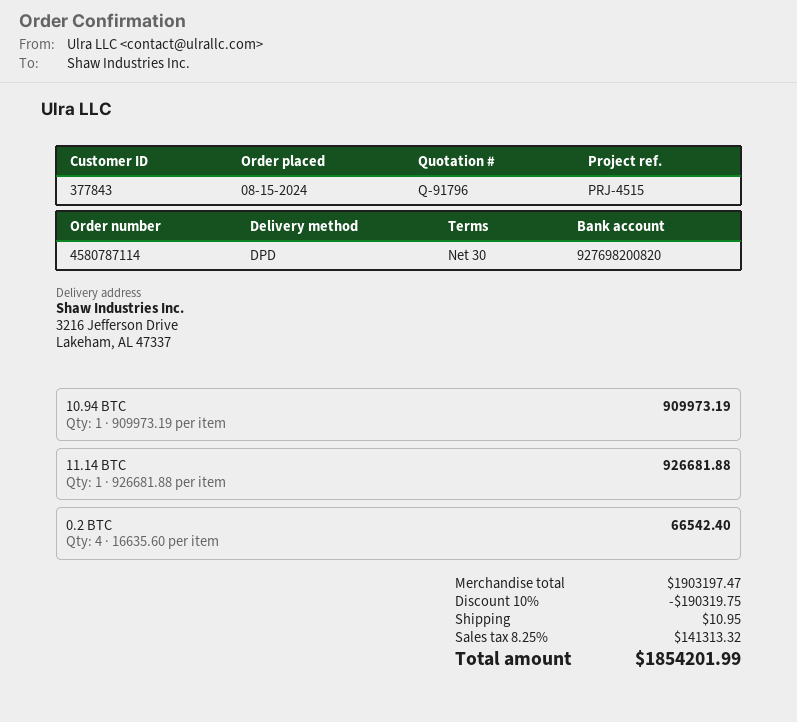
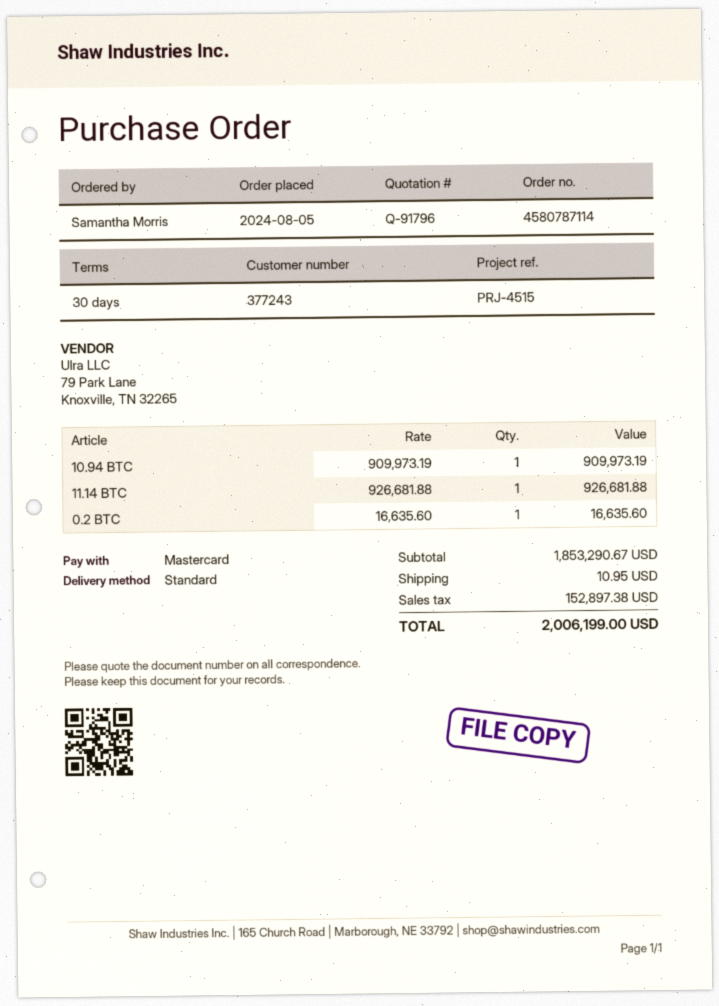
order date: 2024-08-15 -> 2024-08-05
customer number: 377843 -> 377243
shipping method: DPD -> standard
0.2 BTC: 4 x 16635.60 = 66542.40 -> 1 x 16635.60 = 16635.60
subtotal: 1903197.47 -> 1853290.67
discount: 10% = 190319.75 -> none
tax: 141313.32 -> 152897.38
total: 1854201.99 -> 2006199.00

